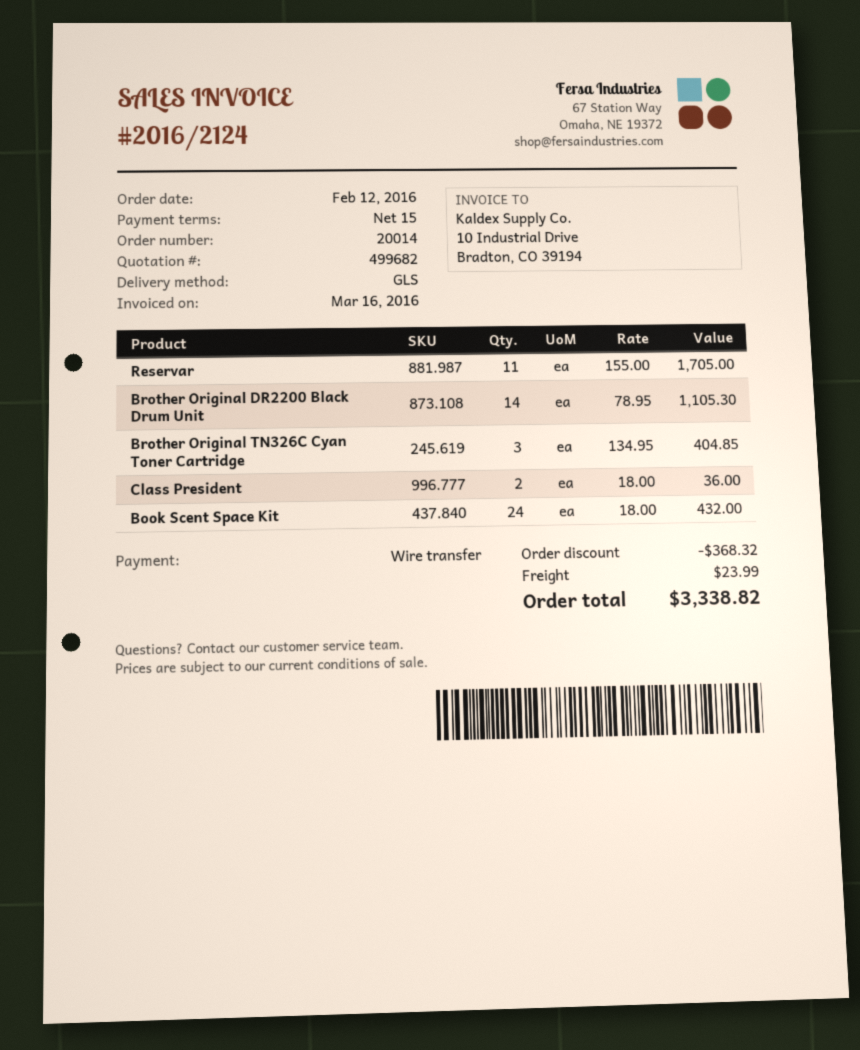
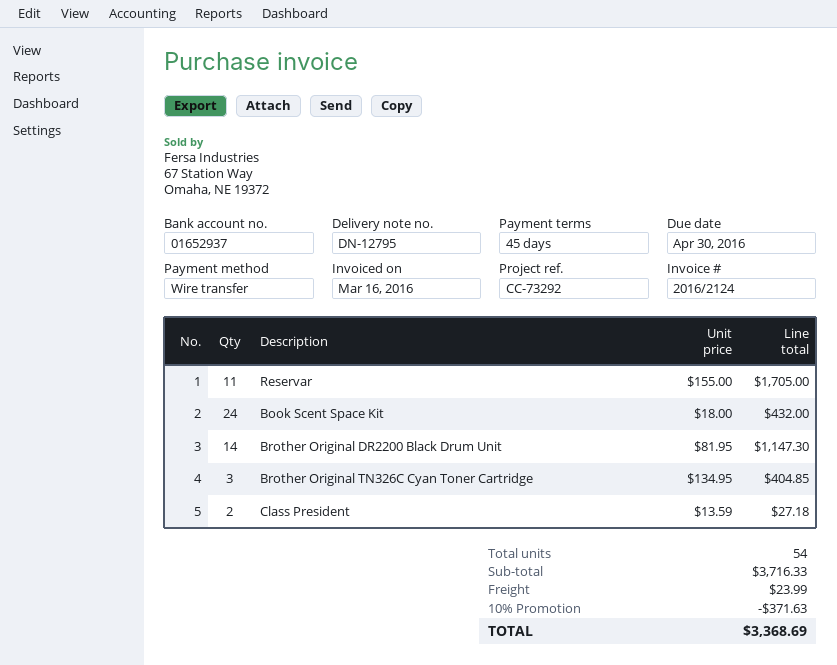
payment terms: 15 days -> 45 days
Brother Original DR2200 Black Drum Unit: 14 x 78.95 = 1105.30 -> 14 x 81.95 = 1147.30
Class President: 2 x 18.00 = 36.00 -> 2 x 13.59 = 27.18
discount: 368.32 -> 371.63
total: 3338.82 -> 3368.69

